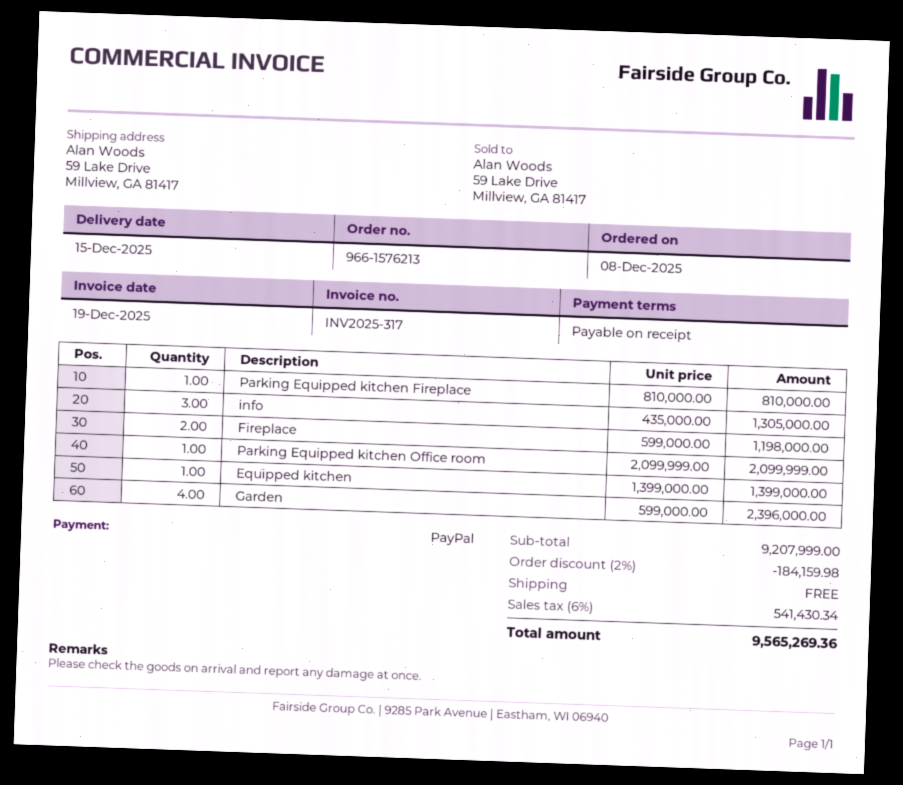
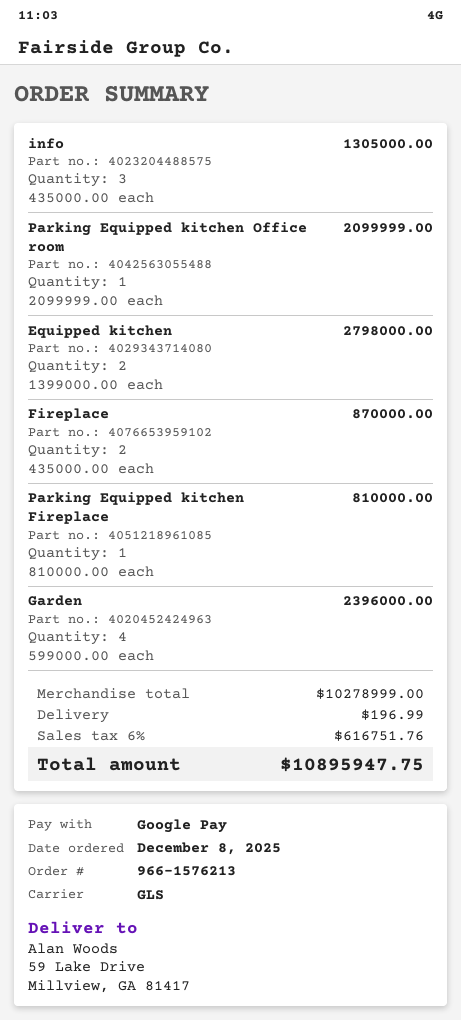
payment method: PayPal -> Google Pay
Fireplace: 2 x 599000.00 = 1198000.00 -> 2 x 435000.00 = 870000.00
Equipped kitchen: 1 x 1399000.00 = 1399000.00 -> 2 x 1399000.00 = 2798000.00
subtotal: 9207999.00 -> 10278999.00
discount: 2% = 184159.98 -> none
shipping: 0.00 -> 196.99
tax: 6% = 541430.34 -> 6% = 616751.76
total: 9565269.36 -> 10895947.75

